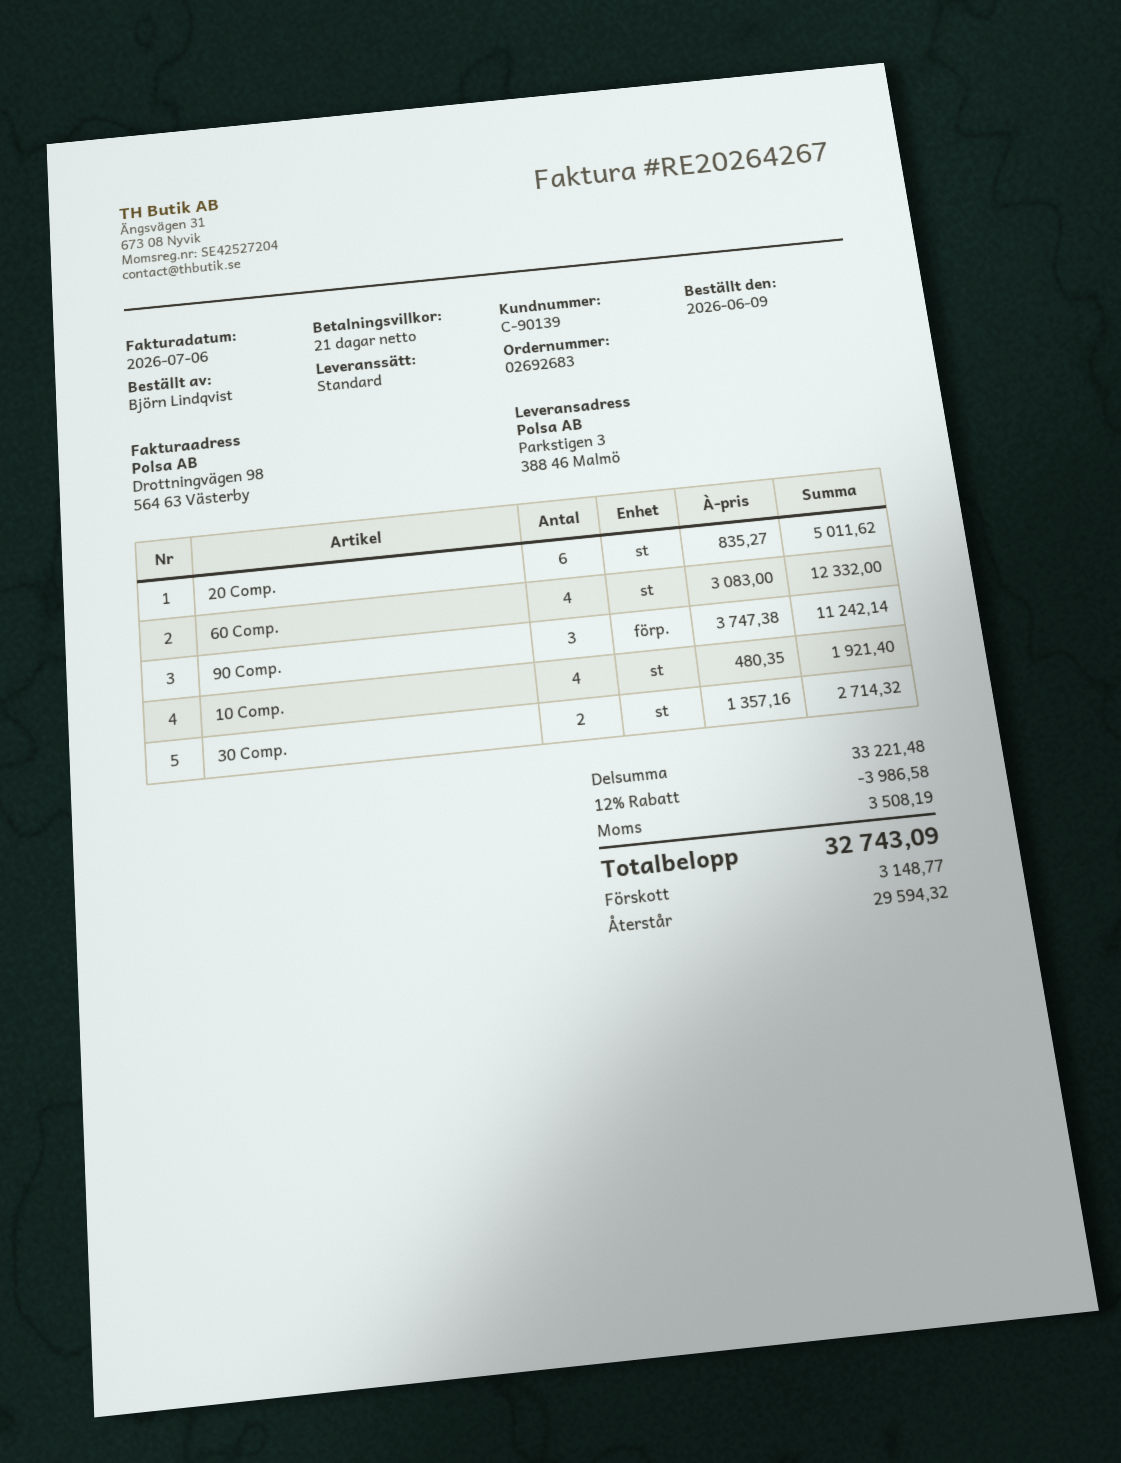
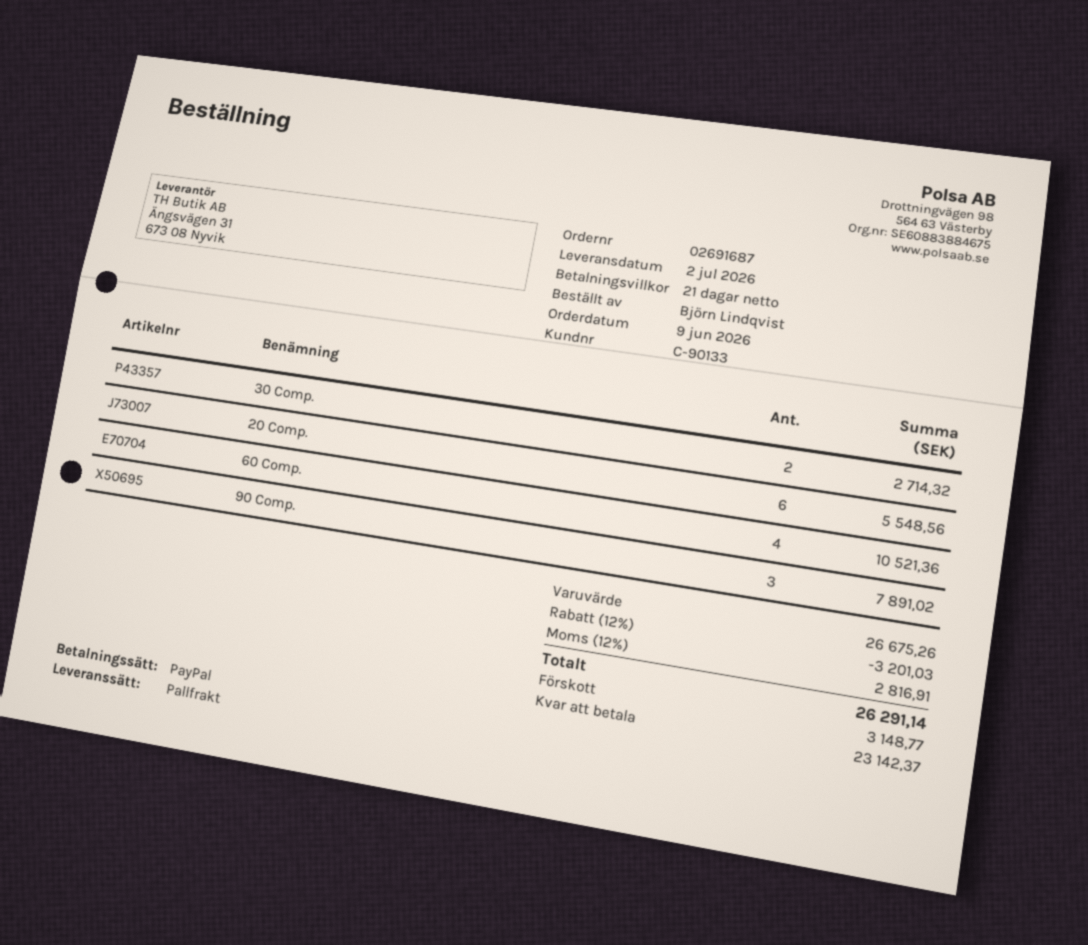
order number: 02692683 -> 02691687
customer number: C-90139 -> C-90133
shipping method: standard -> pallet freight
20 Comp.: 6 for 5011.62 -> 6 for 5548.56
60 Comp.: 4 for 12332.00 -> 4 for 10521.36
90 Comp.: 3 for 11242.14 -> 3 for 7891.02
10 Comp.: 4 for 1921.40 -> none
subtotal: 33221.48 -> 26675.26
discount: 12% = 3986.58 -> 12% = 3201.03
tax: 3508.19 -> 2816.91
total: 32743.09 -> 26291.14
balance: 29594.32 -> 23142.37

